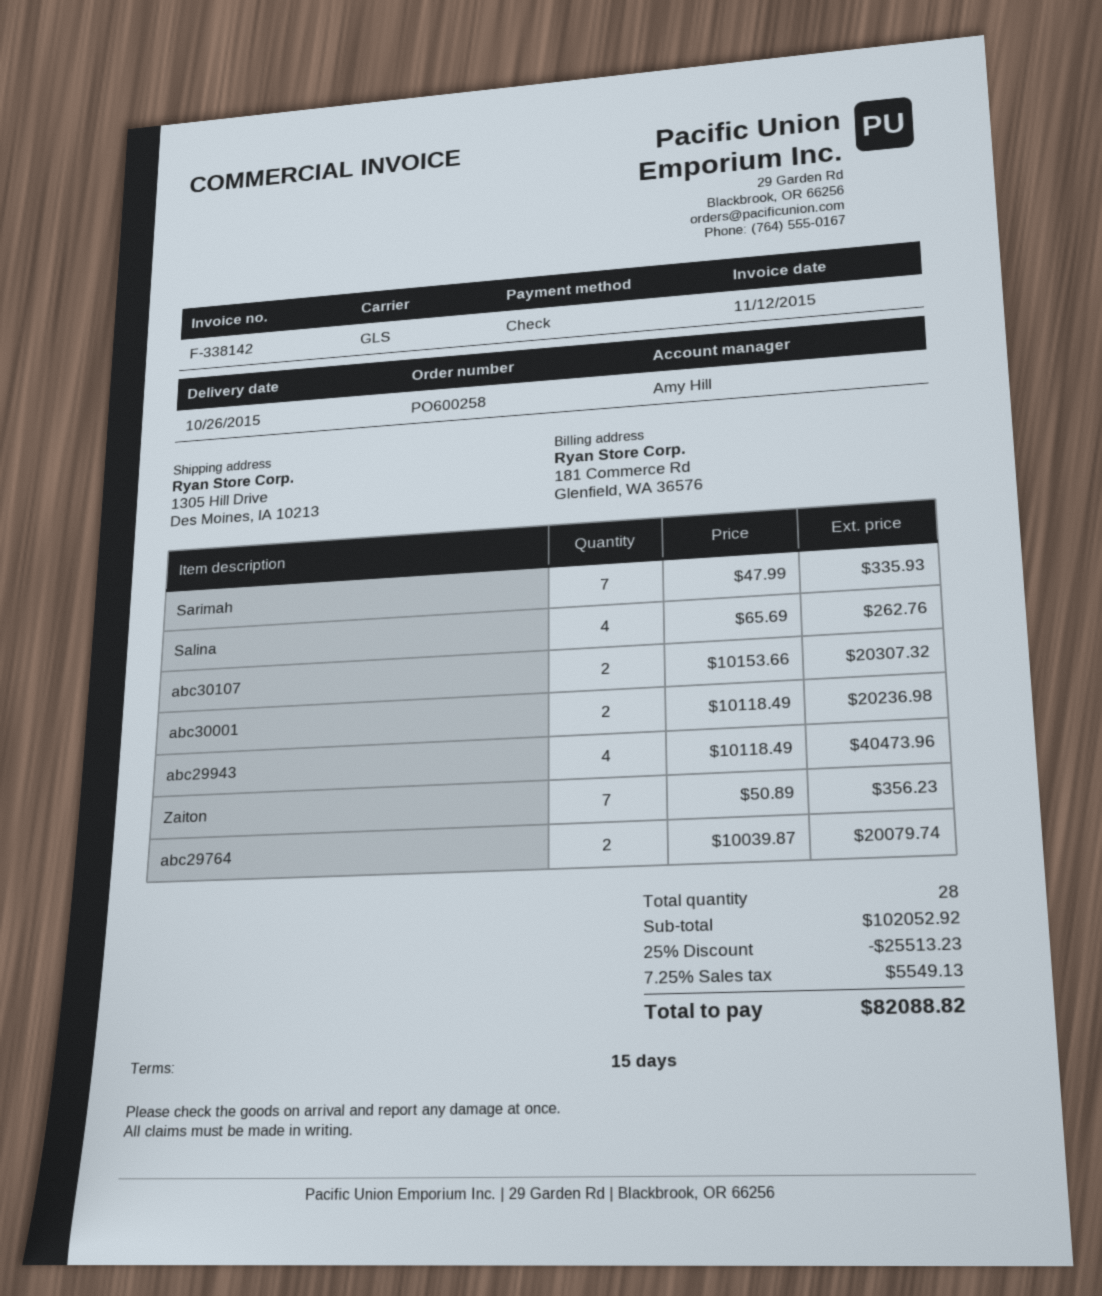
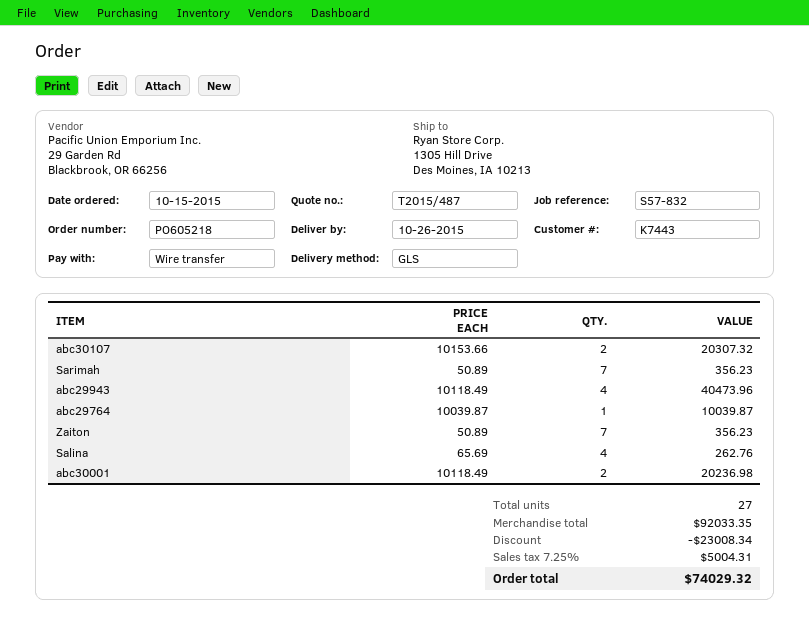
order number: PO600258 -> PO605218
payment method: cheque -> bank transfer
Sarimah: 7 x 47.99 = 335.93 -> 7 x 50.89 = 356.23
abc29764: 2 x 10039.87 = 20079.74 -> 1 x 10039.87 = 10039.87
total quantity: 28 -> 27
subtotal: 102052.92 -> 92033.35
discount: 25513.23 -> 23008.34
tax: 7.25% = 5549.13 -> 7.25% = 5004.31
total: 82088.82 -> 74029.32

